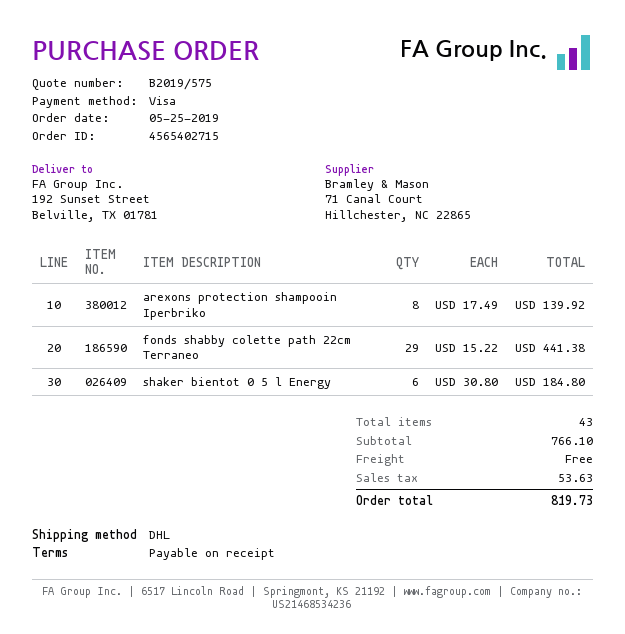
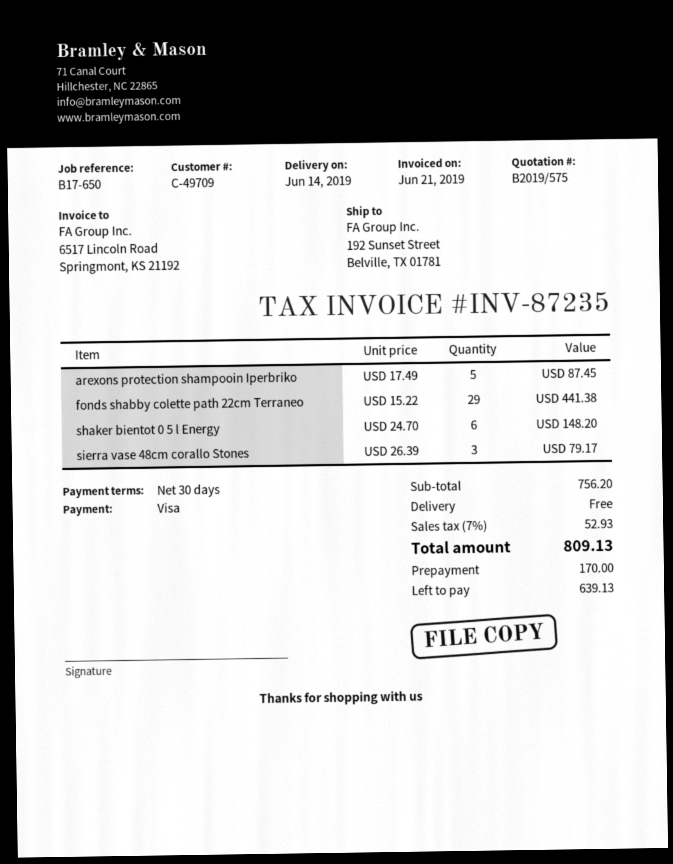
payment terms: on receipt -> 30 days
arexons protection shampooin Iperbriko: 8 x 17.49 = 139.92 -> 5 x 17.49 = 87.45
shaker bientot 0 5 l Energy: 6 x 30.80 = 184.80 -> 6 x 24.70 = 148.20
sierra vase 48cm corallo Stones: none -> 3 x 26.39 = 79.17
subtotal: 766.10 -> 756.20
tax: 53.63 -> 52.93
total: 819.73 -> 809.13

